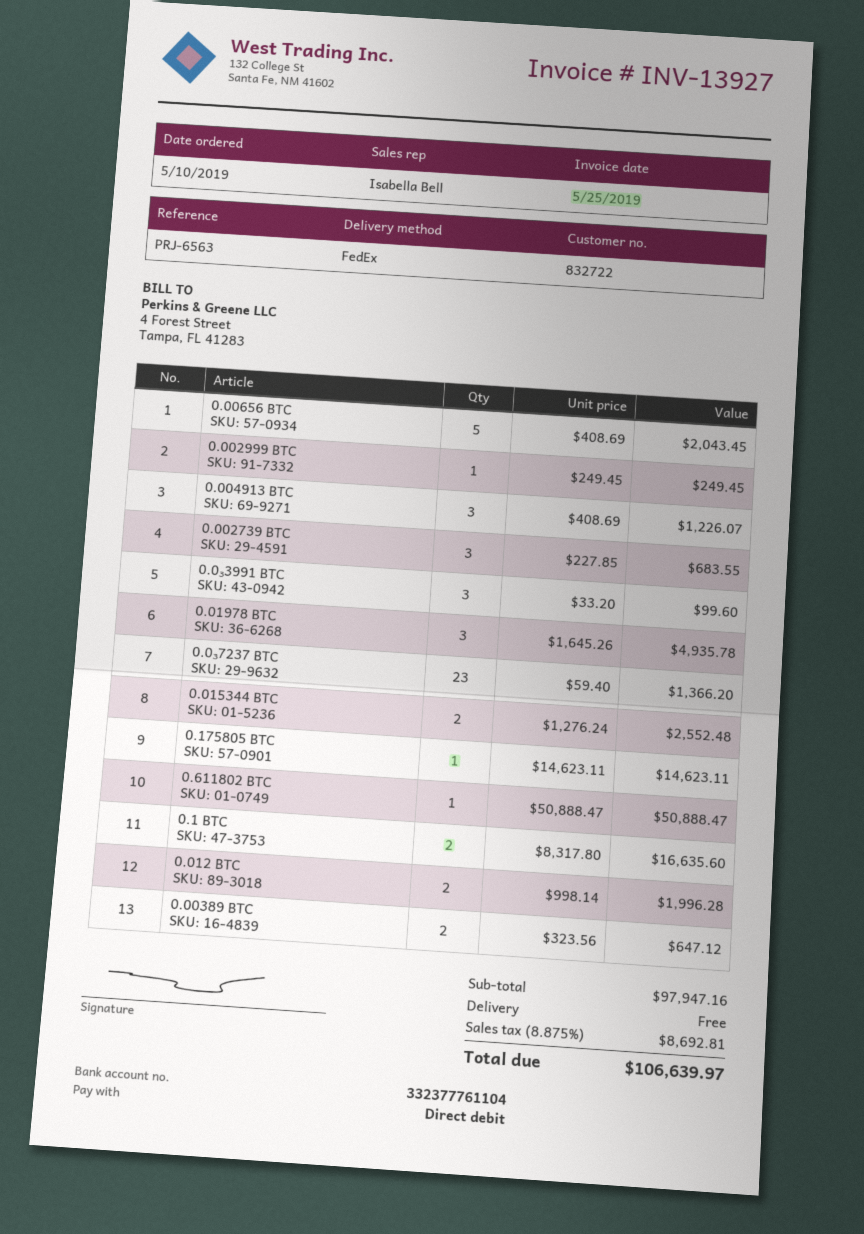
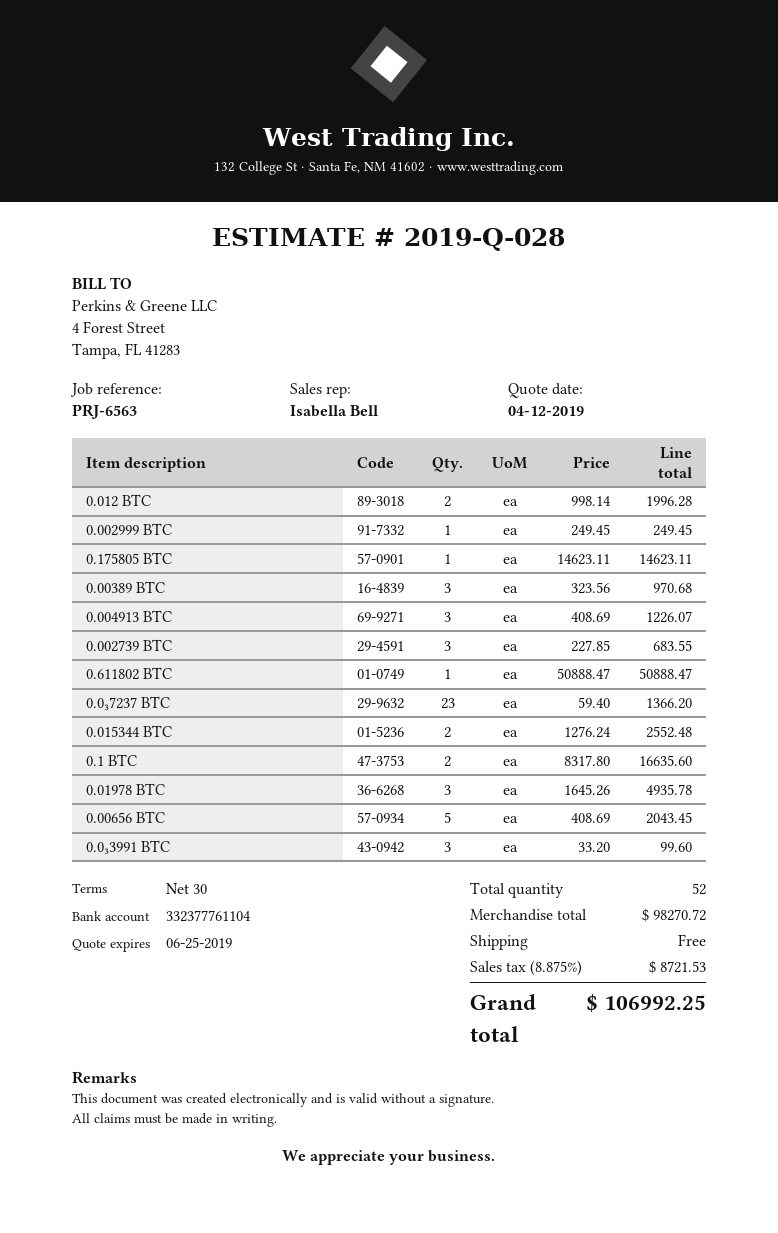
0.00389 BTC: 2 x 323.56 = 647.12 -> 3 x 323.56 = 970.68
subtotal: 97947.16 -> 98270.72
tax: 8.875% = 8692.81 -> 8.875% = 8721.53
total: 106639.97 -> 106992.25

